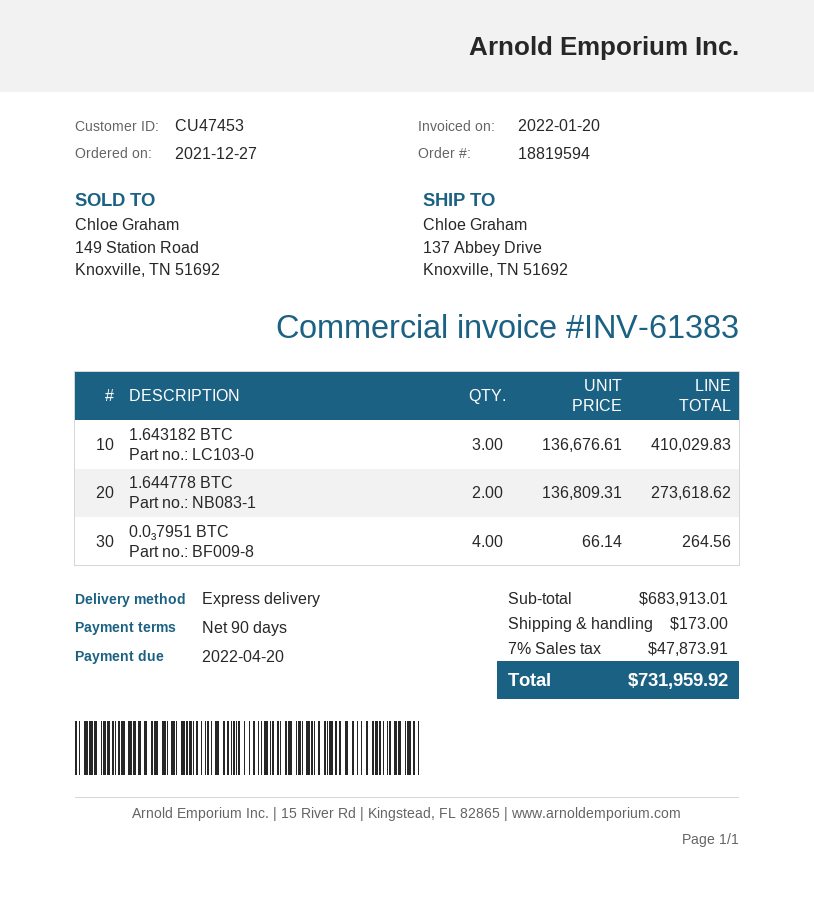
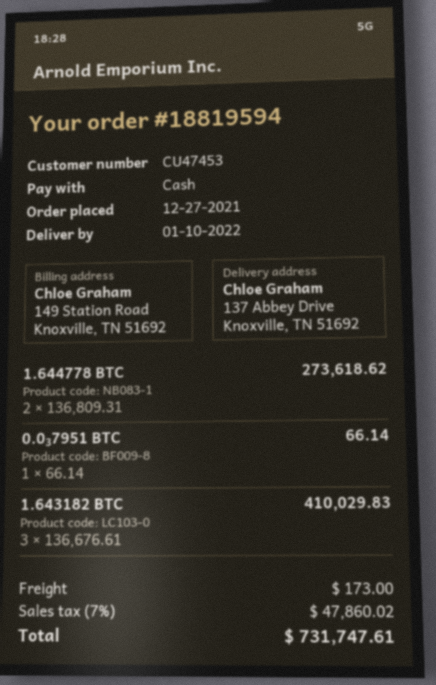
0.0₃7951 BTC: 4 x 66.14 = 264.56 -> 1 x 66.14 = 66.14
tax: 7% = 47873.91 -> 7% = 47860.02
total: 731959.92 -> 731747.61

